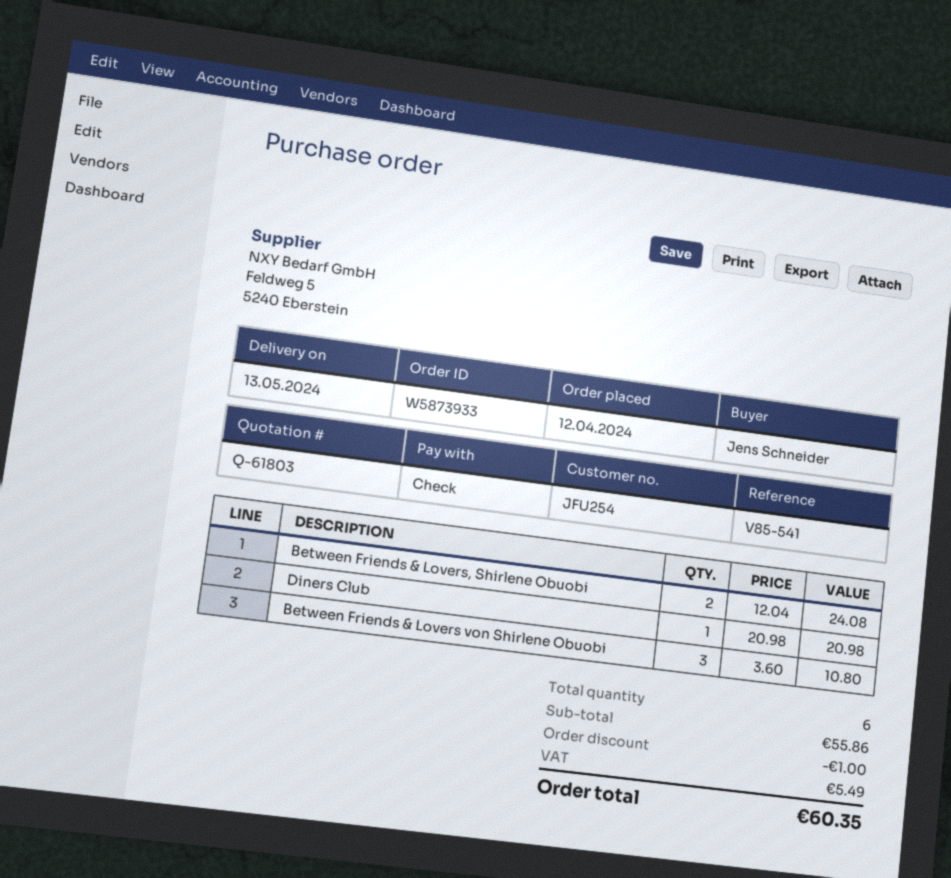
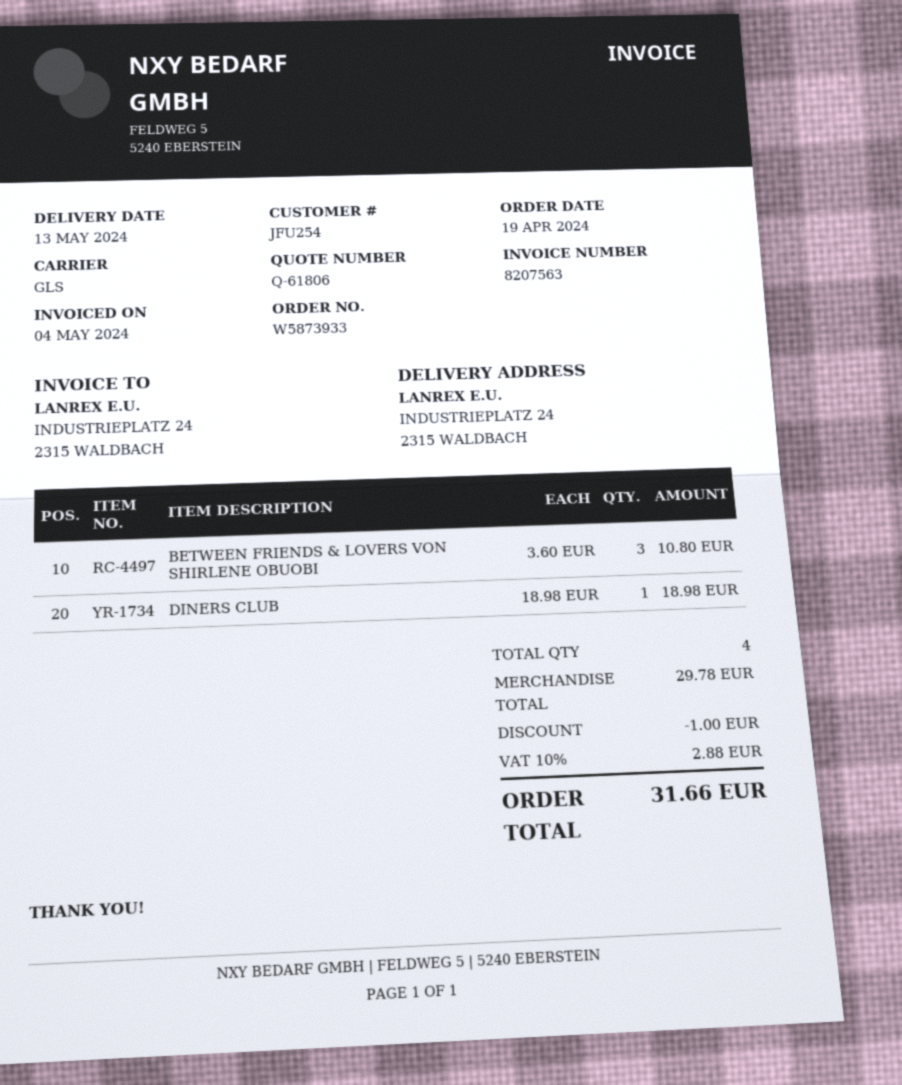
quote number: Q-61803 -> Q-61806
order date: 2024-04-12 -> 2024-04-19
Between Friends & Lovers, Shirlene Obuobi: 2 x 12.04 = 24.08 -> none
Diners Club: 1 x 20.98 = 20.98 -> 1 x 18.98 = 18.98
total quantity: 6 -> 4
subtotal: 55.86 -> 29.78
tax: 5.49 -> 2.88
total: 60.35 -> 31.66

